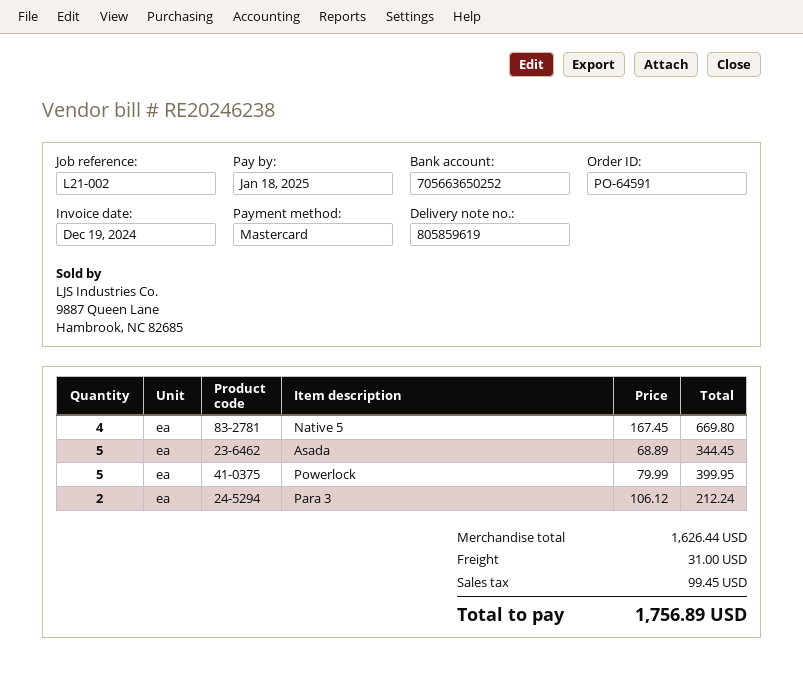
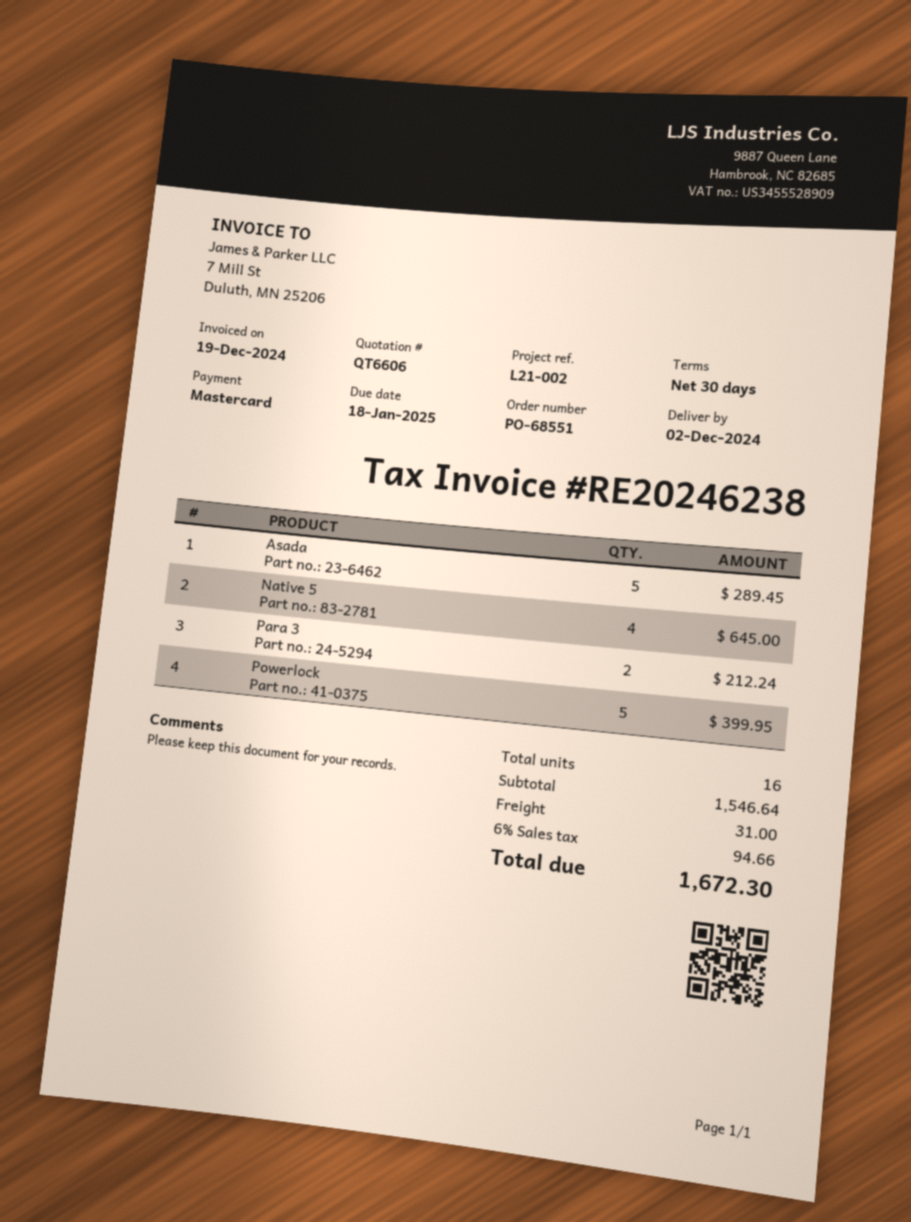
order number: PO-64591 -> PO-68551
Native 5: 4 for 669.80 -> 4 for 645.00
Asada: 5 for 344.45 -> 5 for 289.45
subtotal: 1626.44 -> 1546.64
tax: 99.45 -> 94.66
total: 1756.89 -> 1672.30

